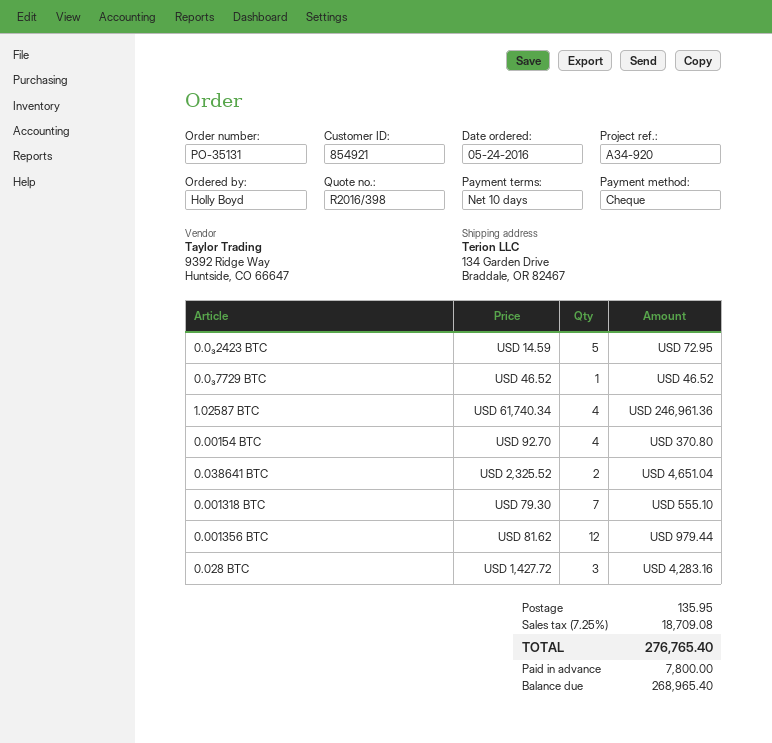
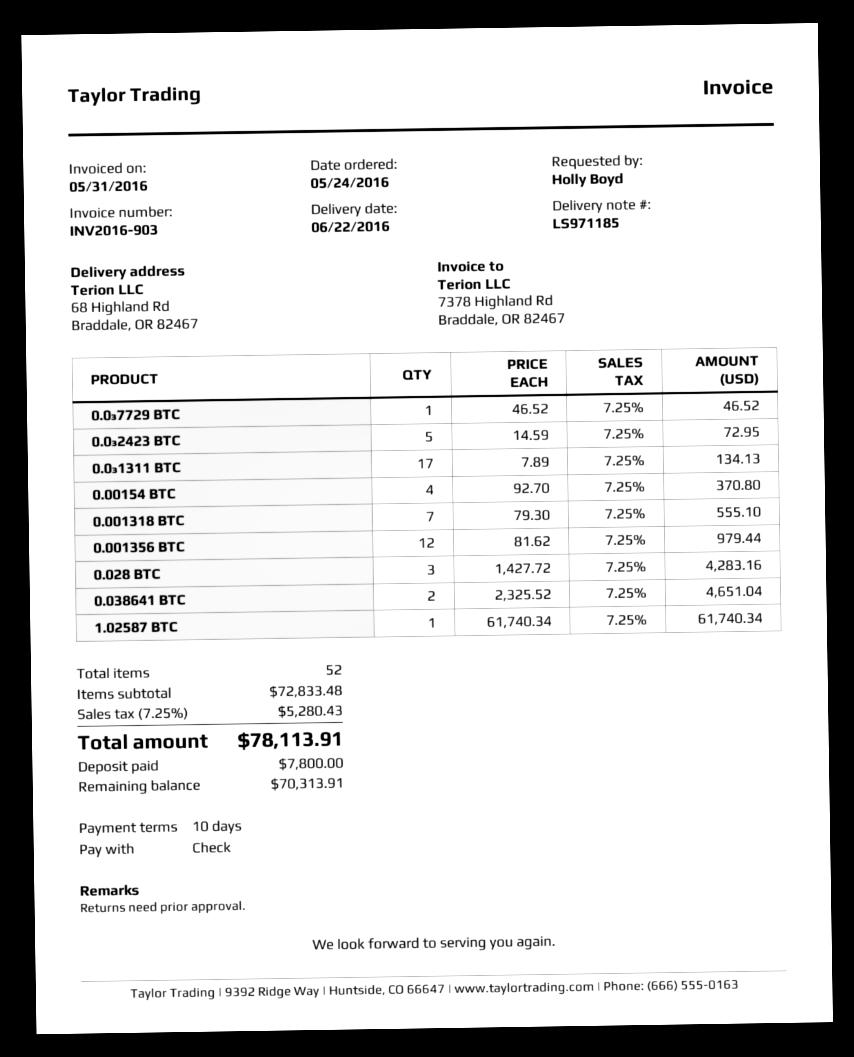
ship to: 134 Garden Drive, Braddale, OR 82467 -> 68 Highland Rd, Braddale, OR 82467
1.02587 BTC: 4 x 61740.34 = 246961.36 -> 1 x 61740.34 = 61740.34
0.0₃1311 BTC: none -> 17 x 7.89 = 134.13
shipping: 135.95 -> none
tax: 7.25% = 18709.08 -> 7.25% = 5280.43
total: 276765.40 -> 78113.91
balance: 268965.40 -> 70313.91

